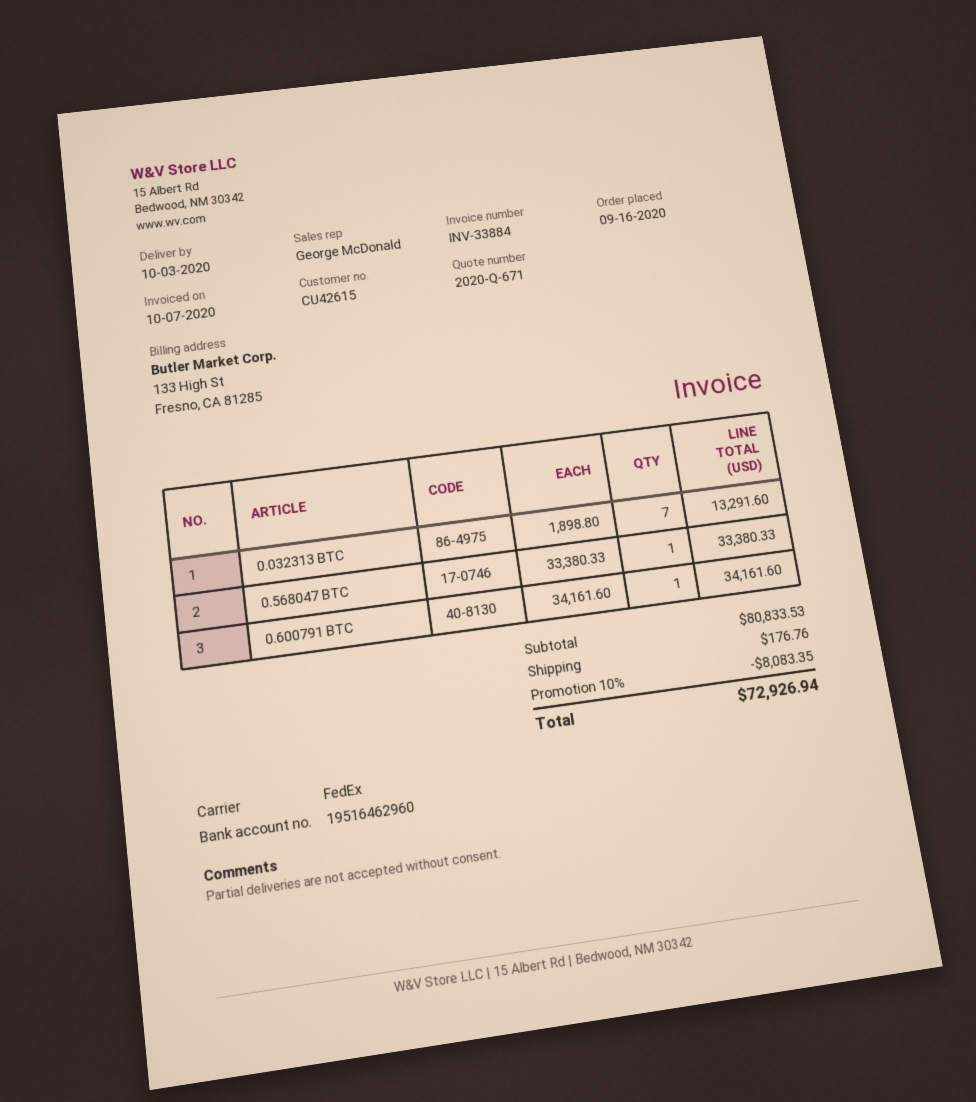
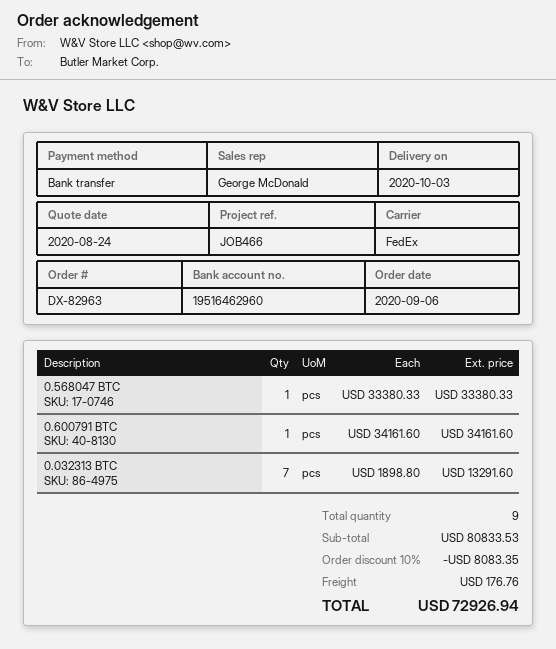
order date: 2020-09-16 -> 2020-09-06

